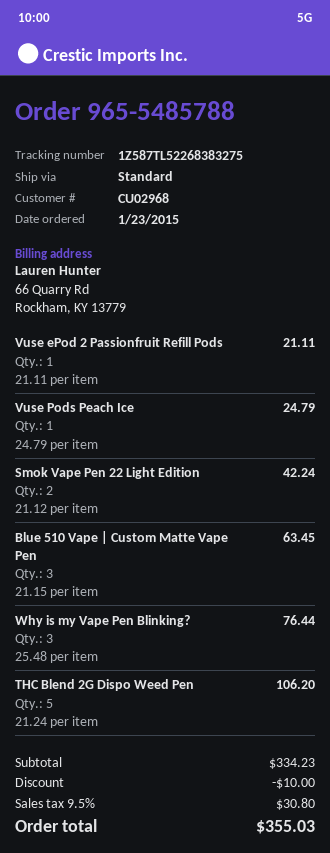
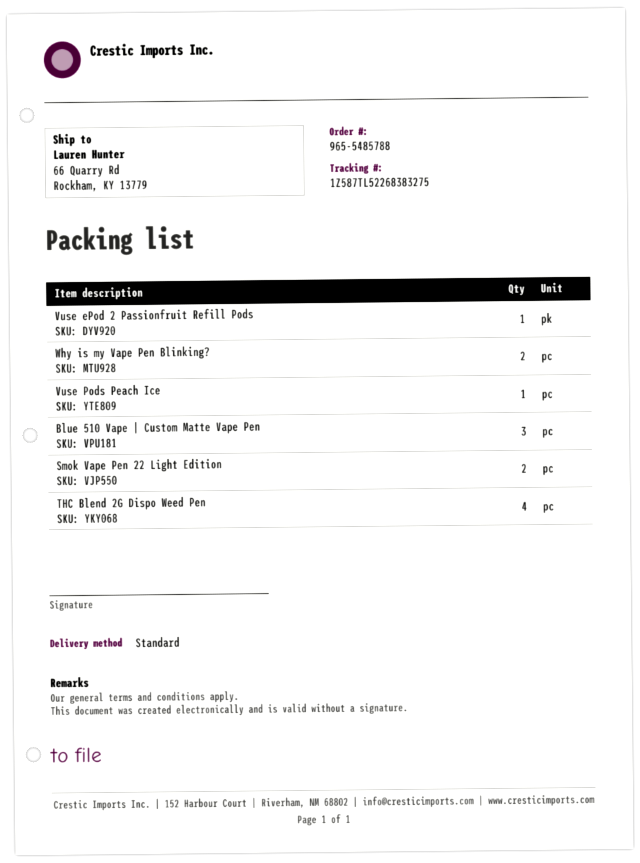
Why is my Vape Pen Blinking?: 3 -> 2
THC Blend 2G Dispo Weed Pen: 5 -> 4

